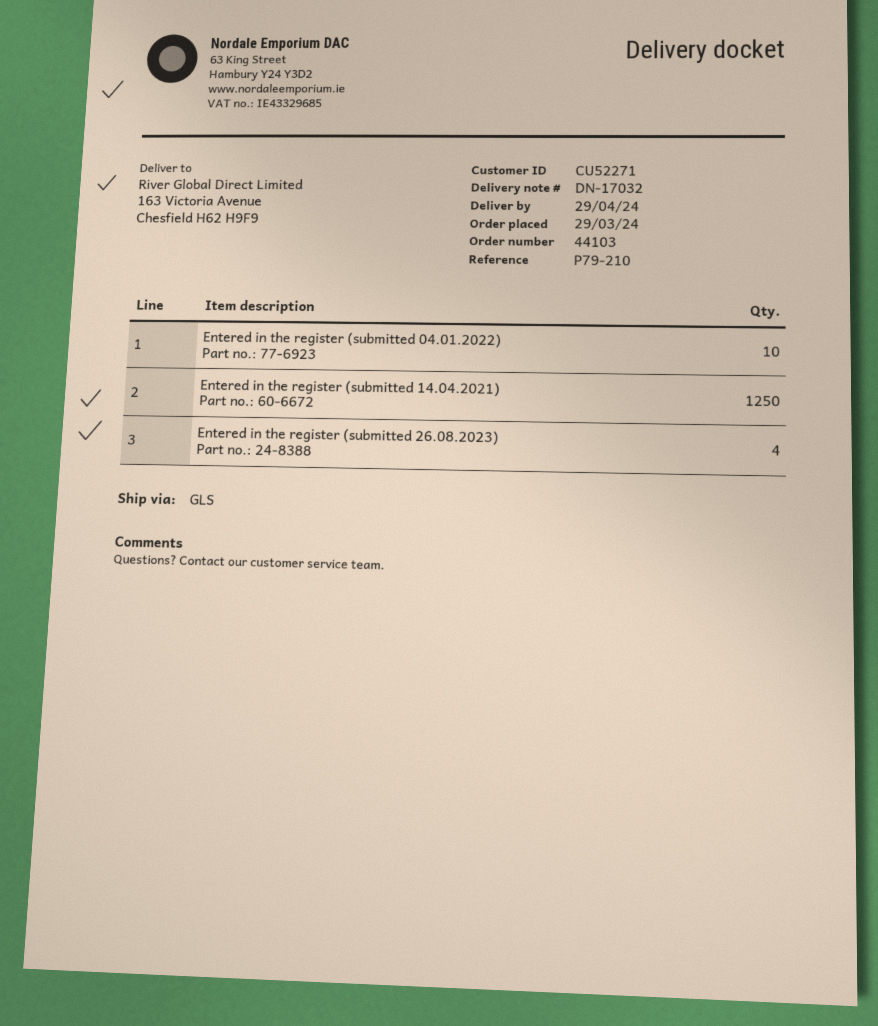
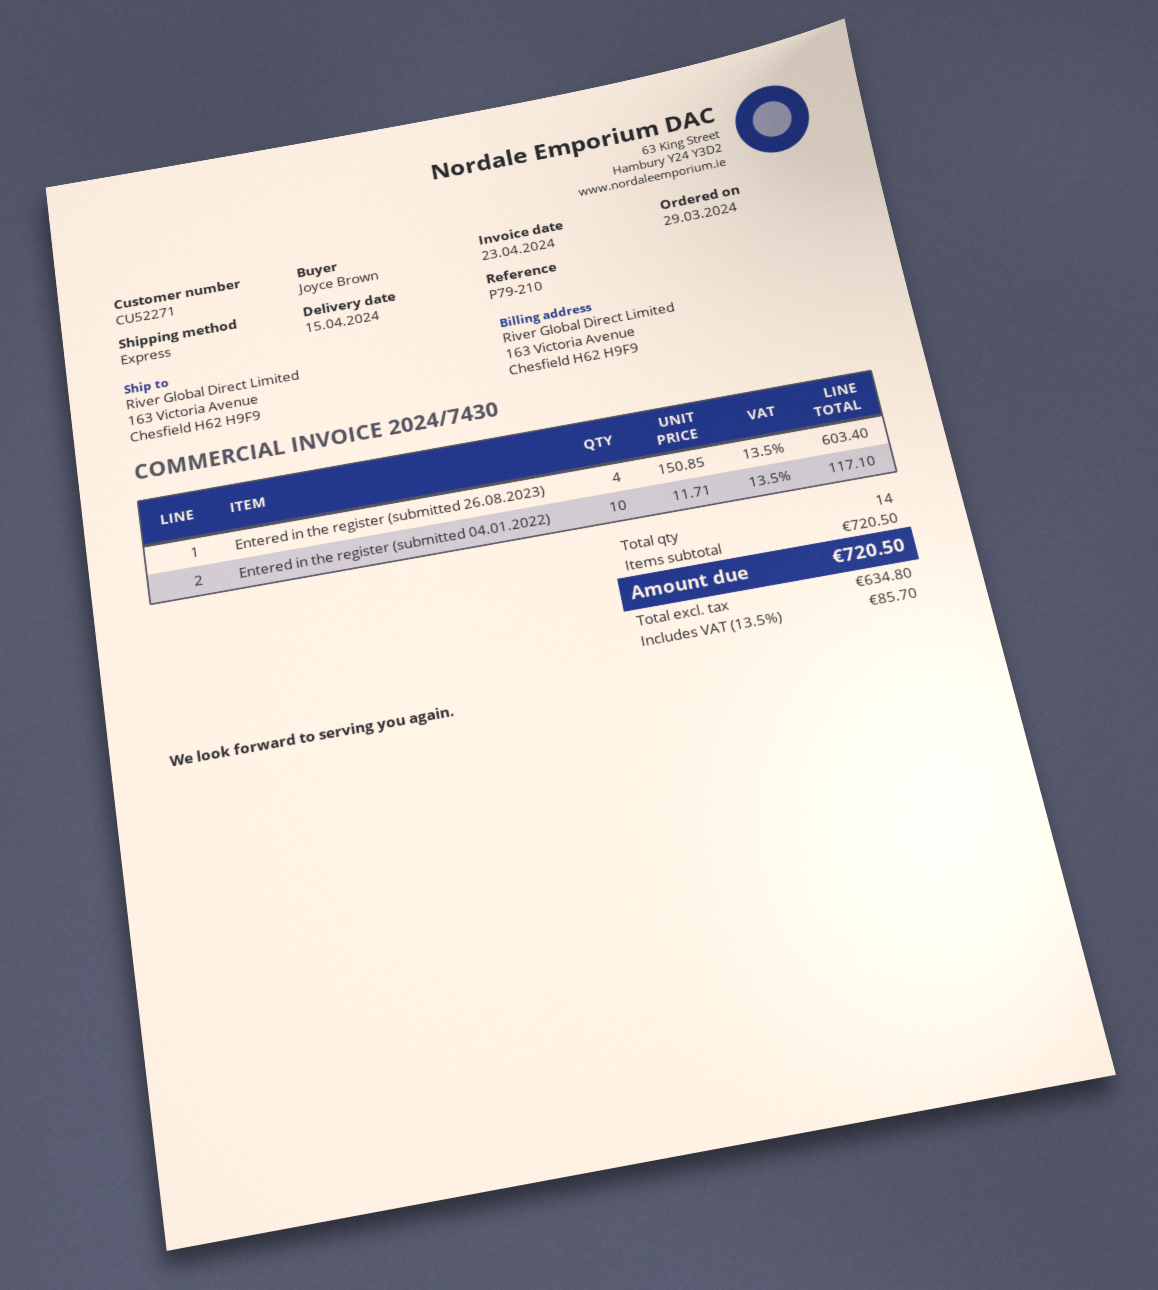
delivery date: 2024-04-29 -> 2024-04-15
shipping method: GLS -> express
Entered in the register (submitted 14.04.2021): 1250 -> none

